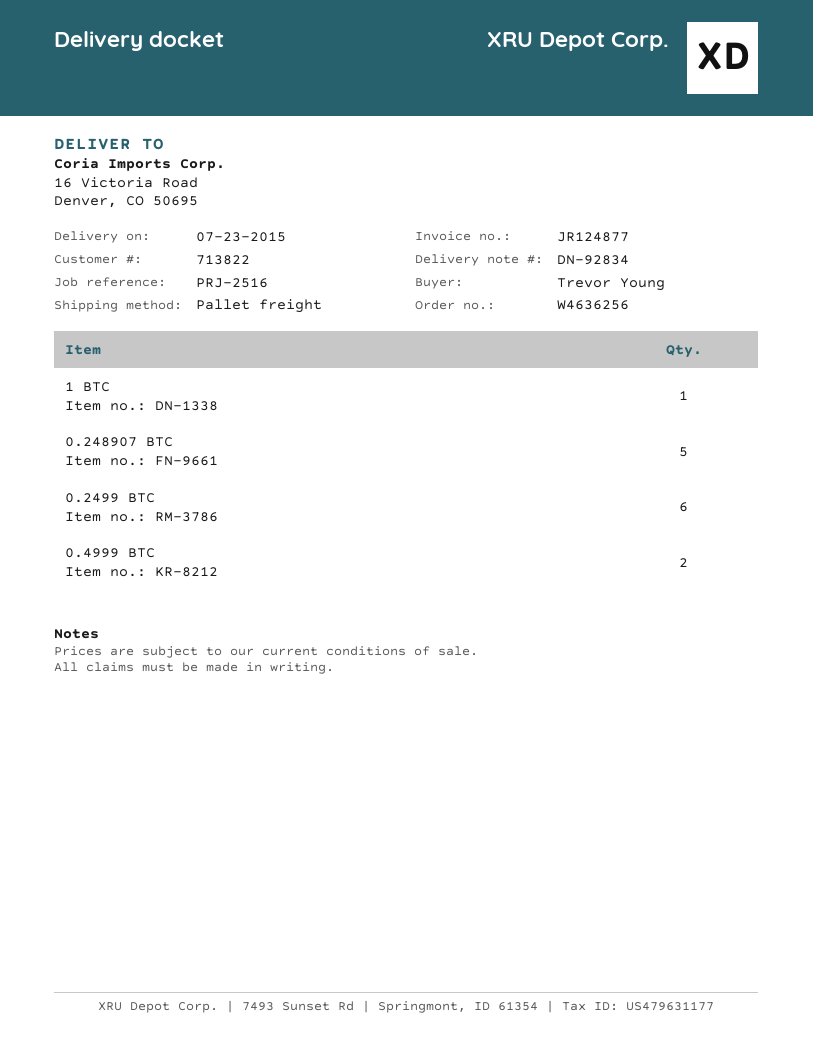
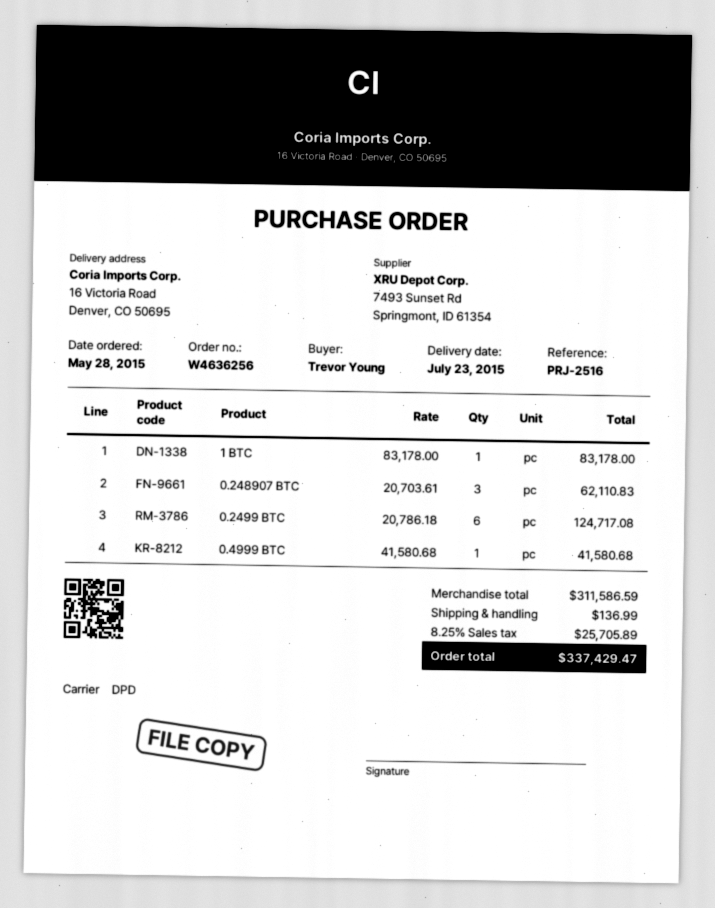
shipping method: pallet freight -> DPD
0.248907 BTC: 5 -> 3
0.4999 BTC: 2 -> 1

